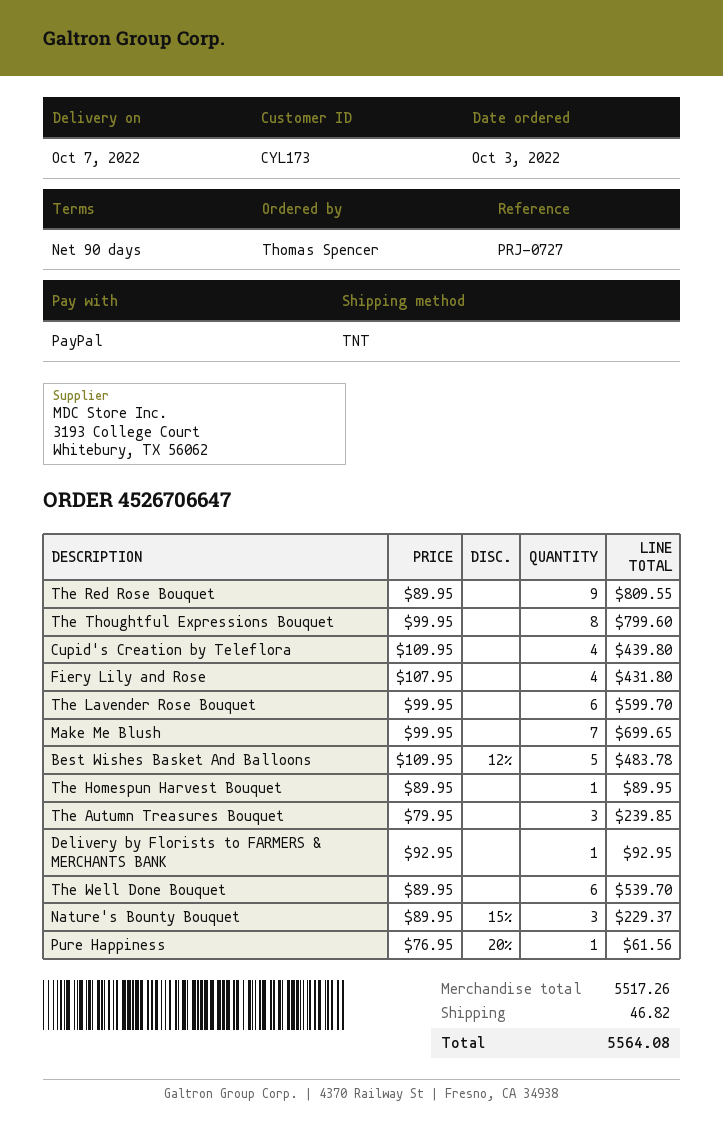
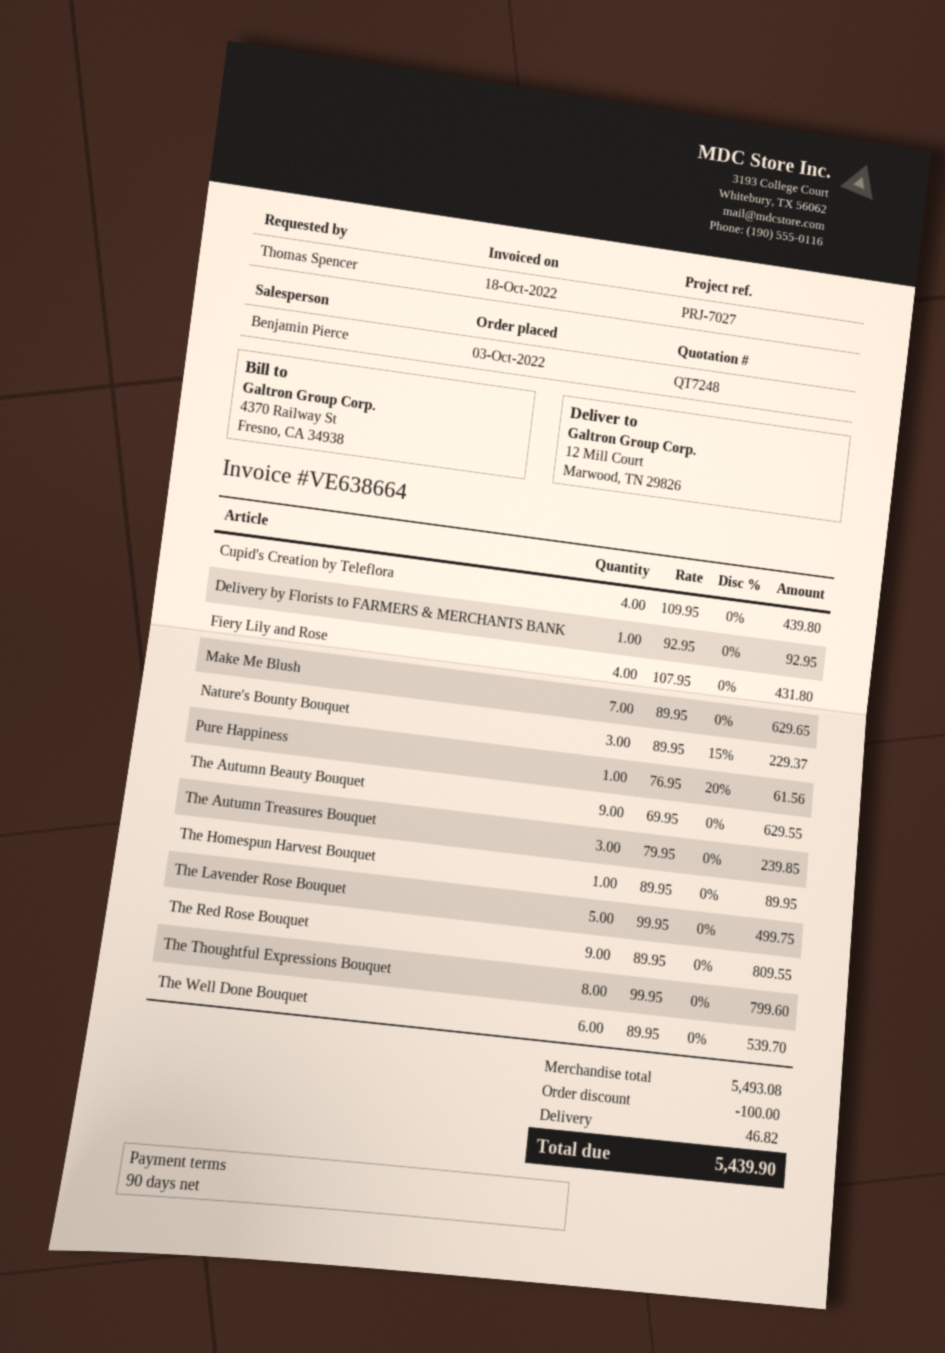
reference: PRJ-0727 -> PRJ-7027
The Lavender Rose Bouquet: 6 x 99.95 = 599.70 -> 5 x 99.95 = 499.75
Make Me Blush: 7 x 99.95 = 699.65 -> 7 x 89.95 = 629.65
Best Wishes Basket And Balloons: 5 x 109.95 - 12% = 483.78 -> none
The Autumn Beauty Bouquet: none -> 9 x 69.95 = 629.55
subtotal: 5517.26 -> 5493.08
discount: none -> 100.00
total: 5564.08 -> 5439.90

